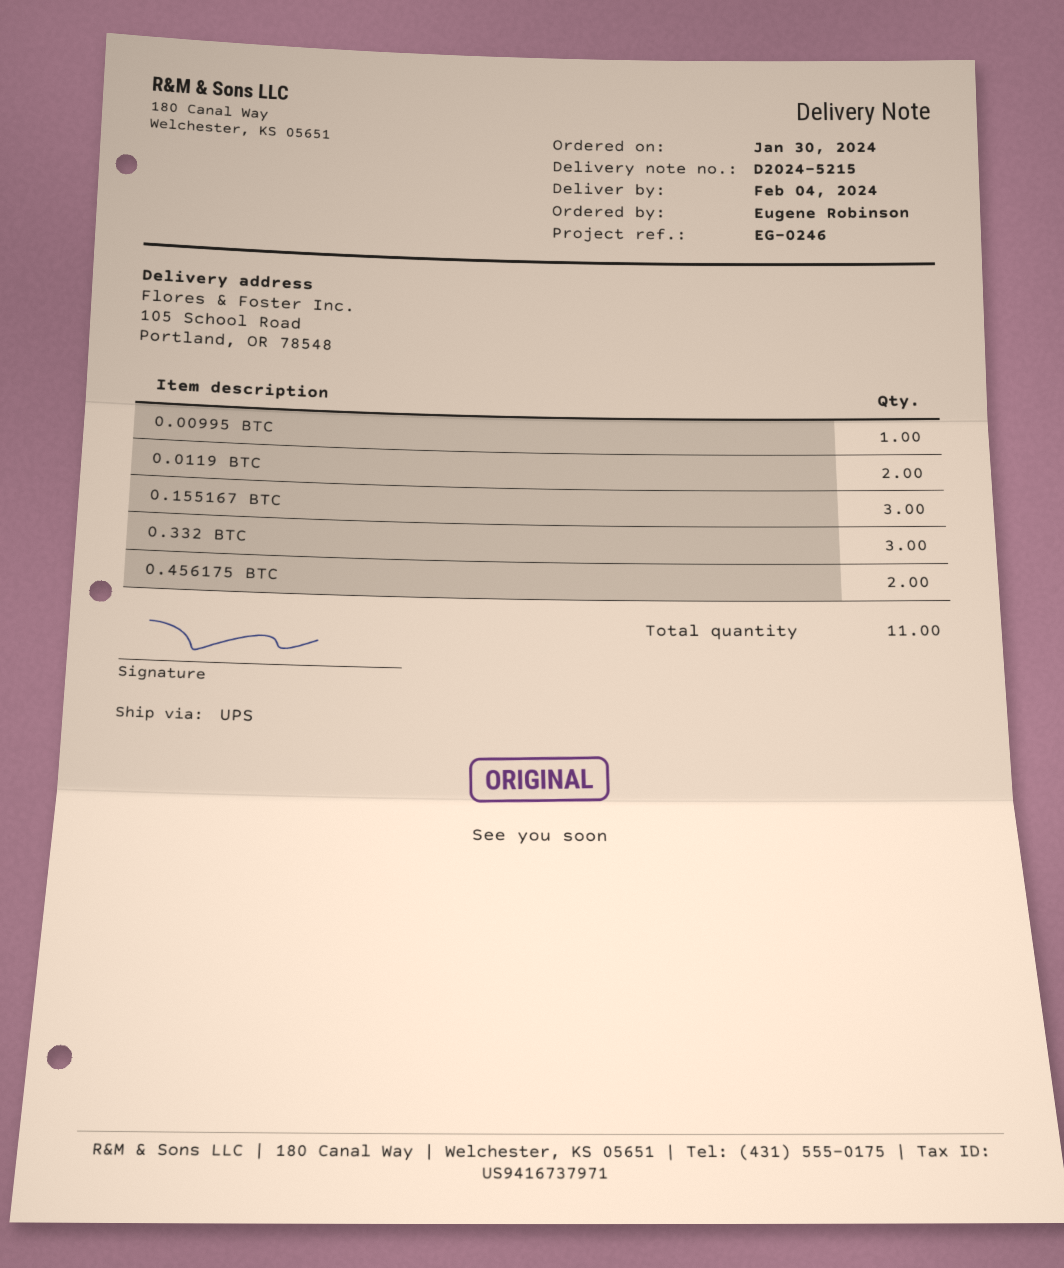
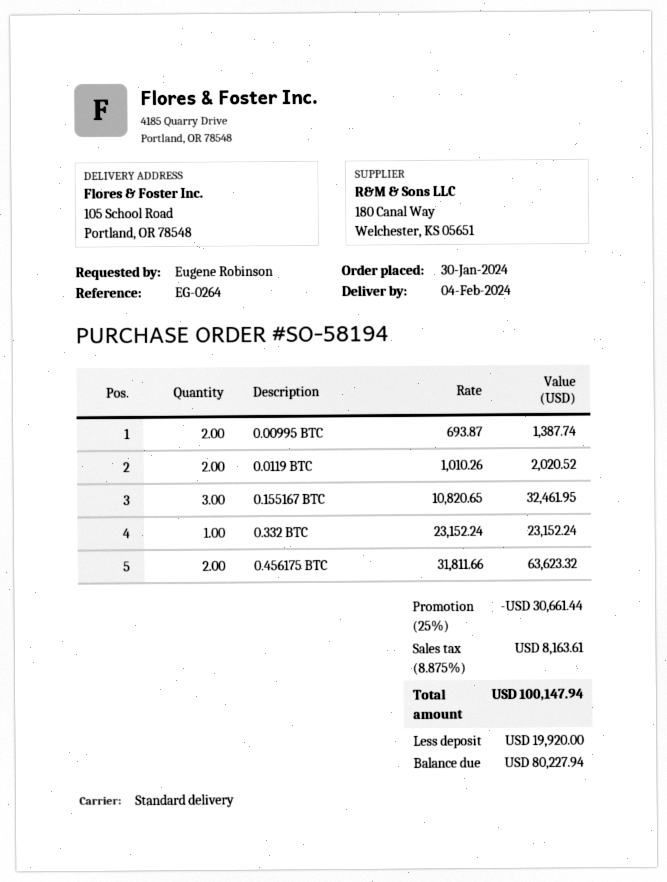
reference: EG-0246 -> EG-0264
shipping method: UPS -> standard
0.00995 BTC: 1 -> 2
0.332 BTC: 3 -> 1

